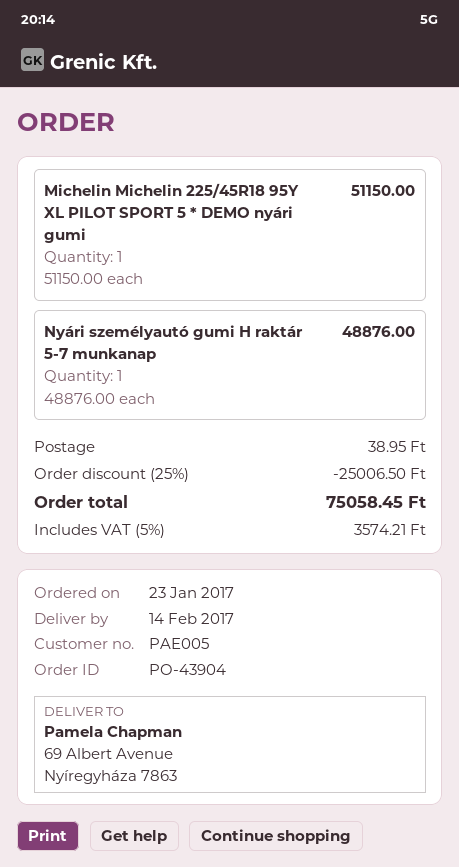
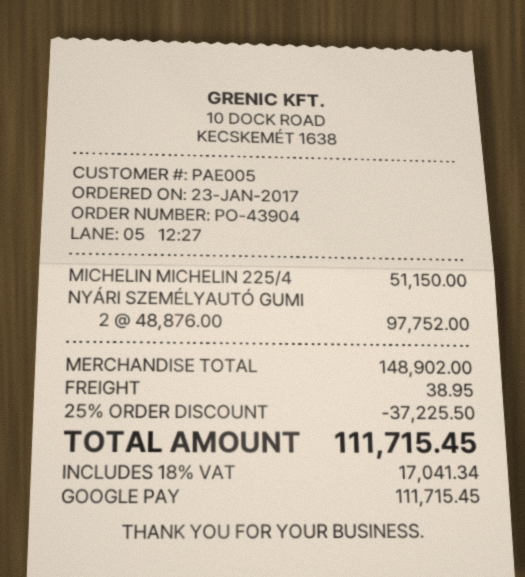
Nyári személyautó gumi H raktár 5-7 munkanap: 1 x 48876.00 = 48876.00 -> 2 x 48876.00 = 97752.00
discount: 25% = 25006.50 -> 25% = 37225.50
tax: 5% = 3574.21 -> 18% = 17041.34
total: 75058.45 -> 111715.45

